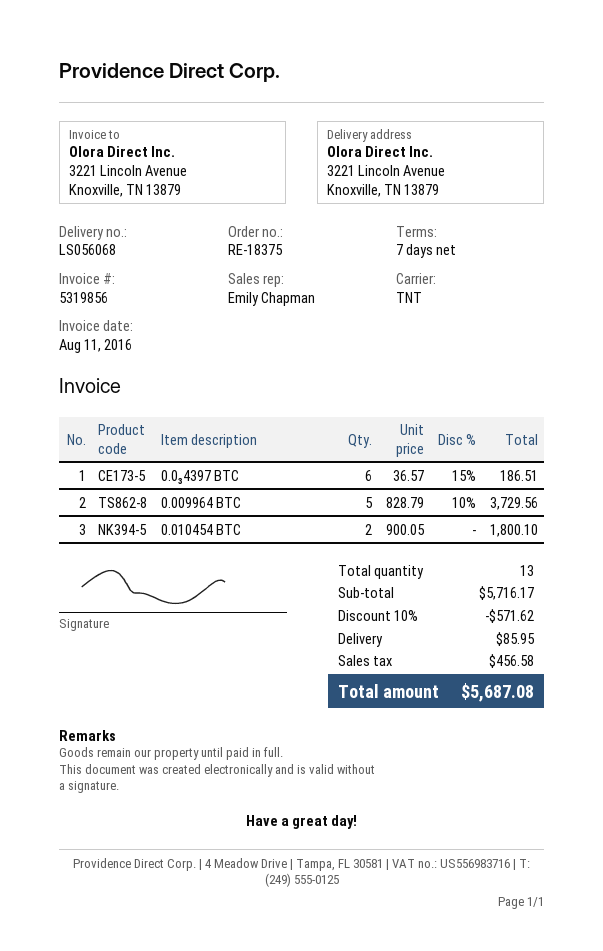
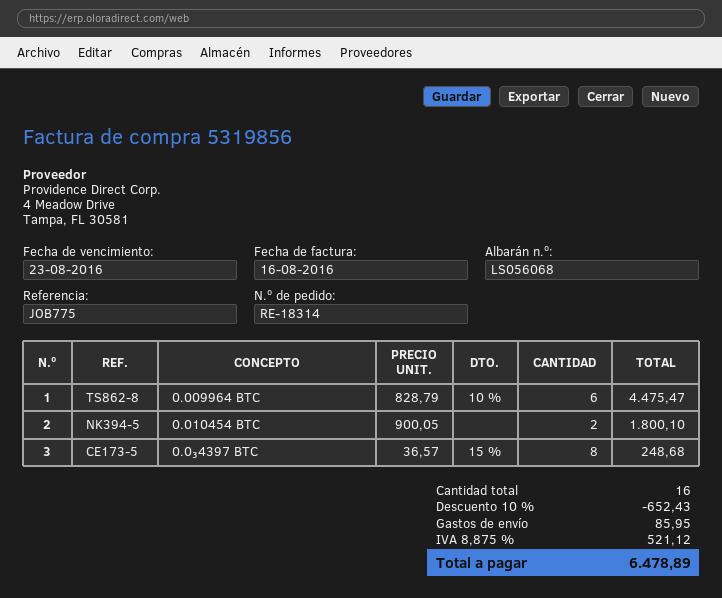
order number: RE-18375 -> RE-18314
invoice date: 2016-08-11 -> 2016-08-16
0.0₃4397 BTC: 6 x 36.57 - 15% = 186.51 -> 8 x 36.57 - 15% = 248.68
0.009964 BTC: 5 x 828.79 - 10% = 3729.56 -> 6 x 828.79 - 10% = 4475.47
total quantity: 13 -> 16
discount: 10% = 571.62 -> 10% = 652.43
tax: 456.58 -> 521.12
total: 5687.08 -> 6478.89

